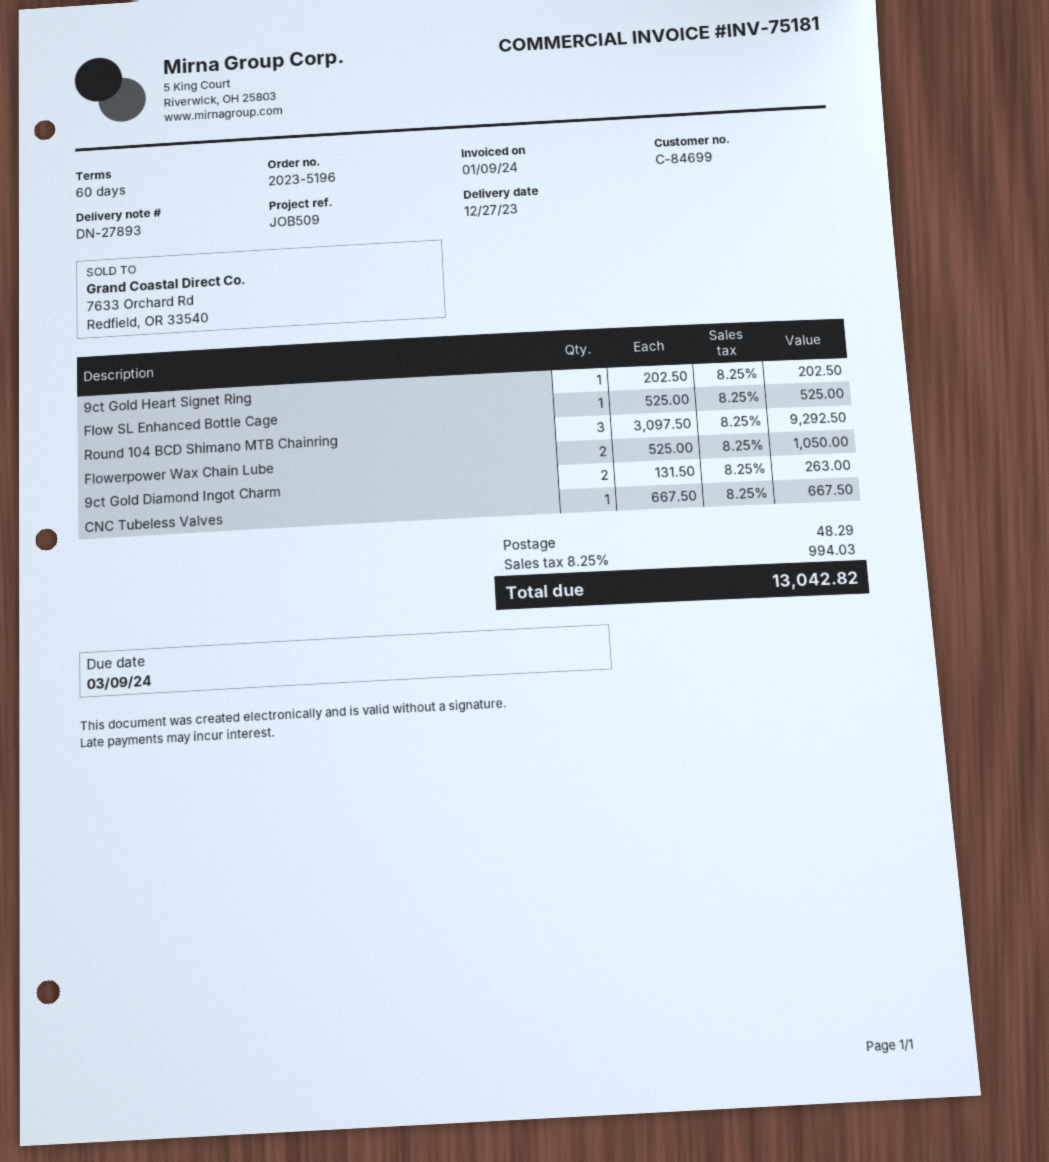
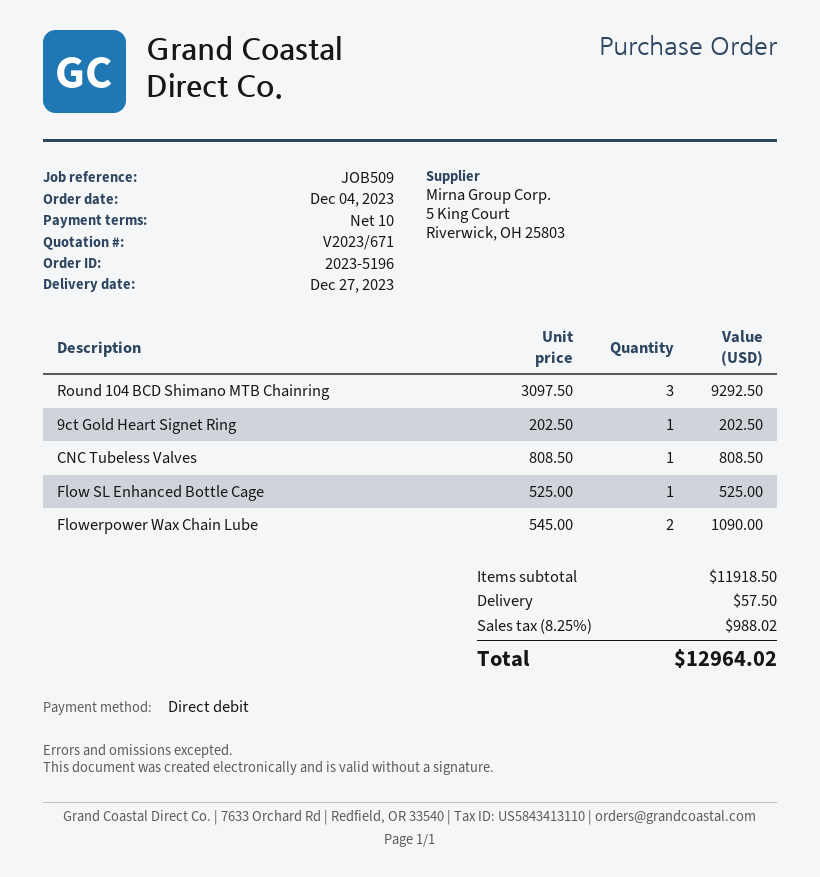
payment terms: 60 days -> 10 days
Flowerpower Wax Chain Lube: 2 x 525.00 = 1050.00 -> 2 x 545.00 = 1090.00
9ct Gold Diamond Ingot Charm: 2 x 131.50 = 263.00 -> none
CNC Tubeless Valves: 1 x 667.50 = 667.50 -> 1 x 808.50 = 808.50
shipping: 48.29 -> 57.50
tax: 8.25% = 994.03 -> 8.25% = 988.02
total: 13042.82 -> 12964.02

